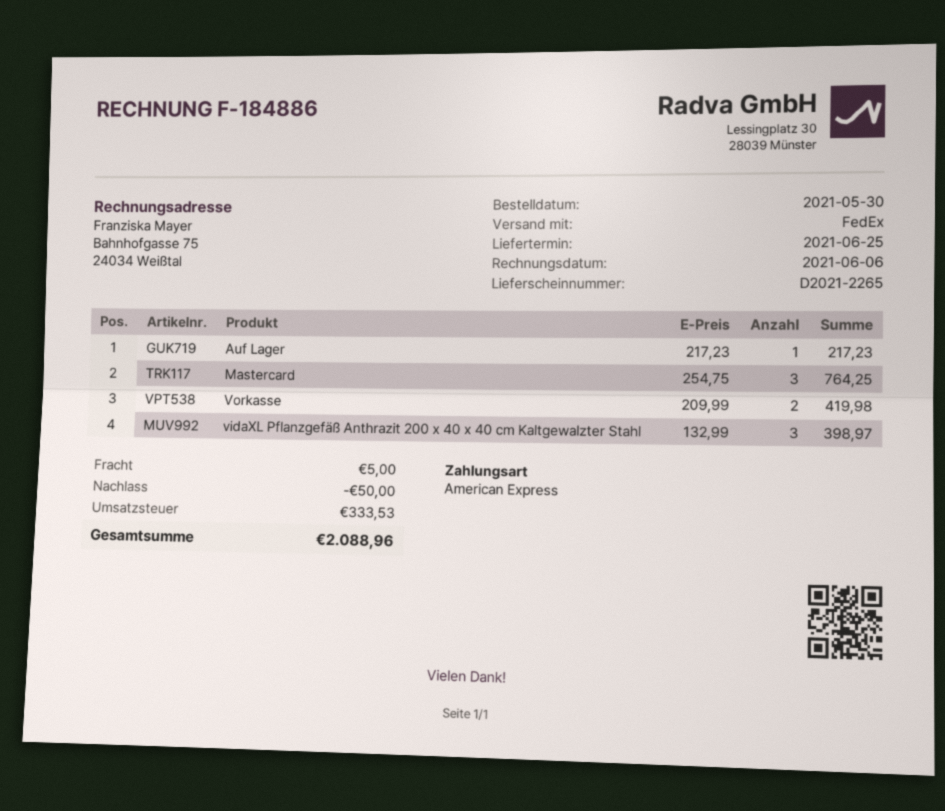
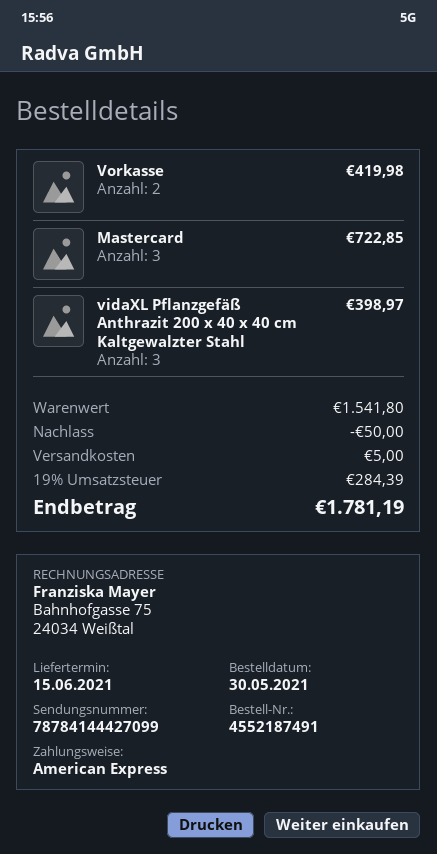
delivery date: 2021-06-25 -> 2021-06-15
Auf Lager: 1 for 217.23 -> none
Mastercard: 3 for 764.25 -> 3 for 722.85
tax: 333.53 -> 284.39
total: 2088.96 -> 1781.19

